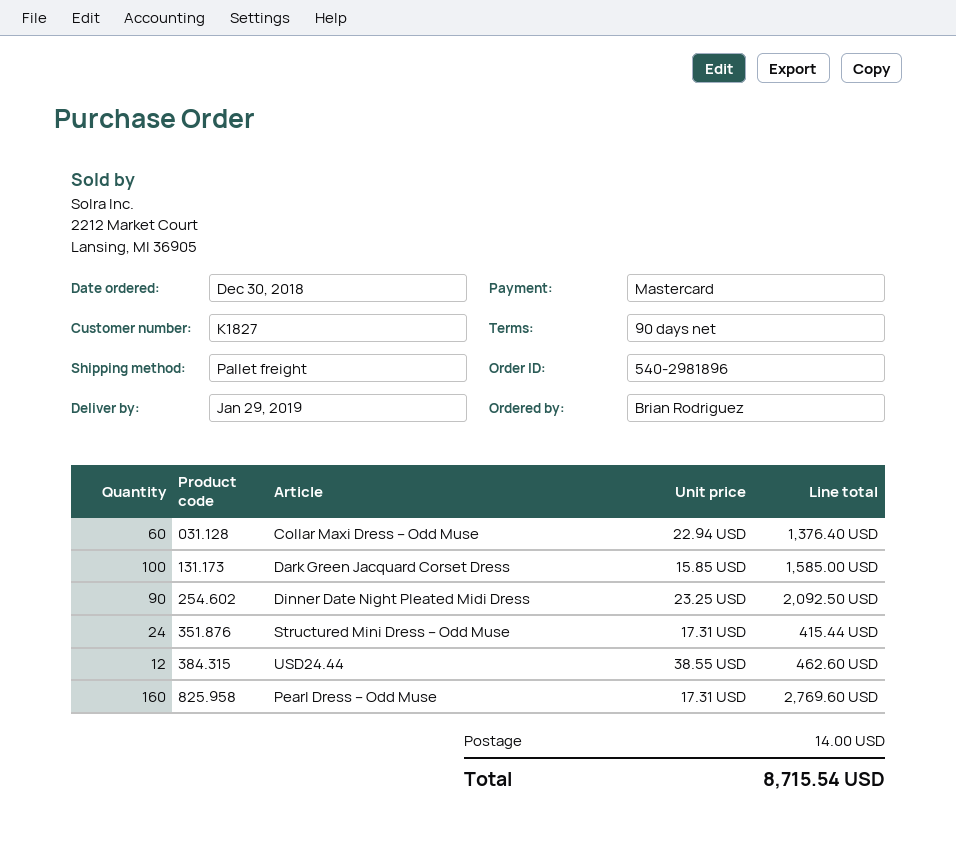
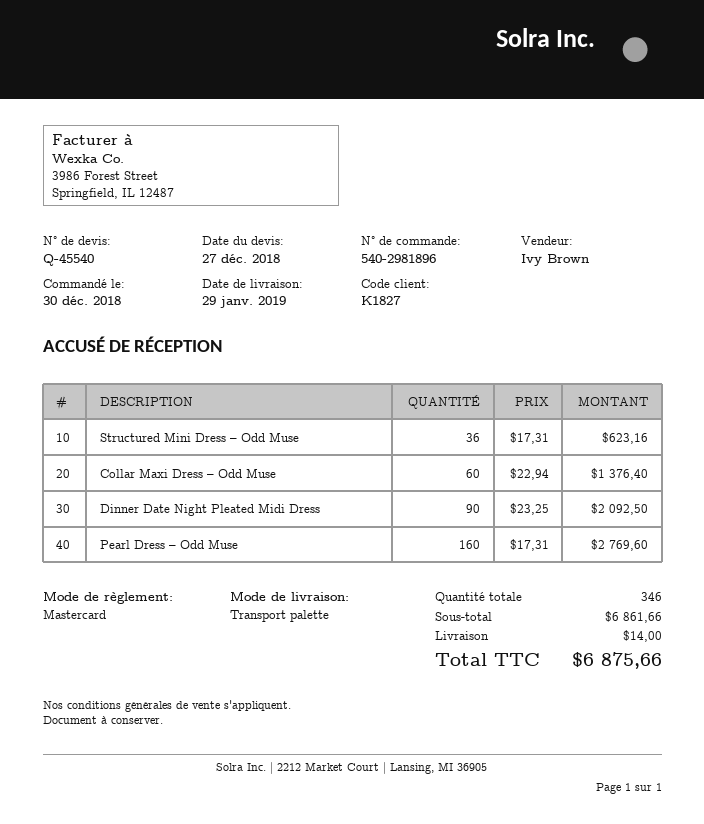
Dark Green Jacquard Corset Dress: 100 x 15.85 = 1585.00 -> none
Structured Mini Dress – Odd Muse: 24 x 17.31 = 415.44 -> 36 x 17.31 = 623.16
USD24.44: 12 x 38.55 = 462.60 -> none
total: 8715.54 -> 6875.66

